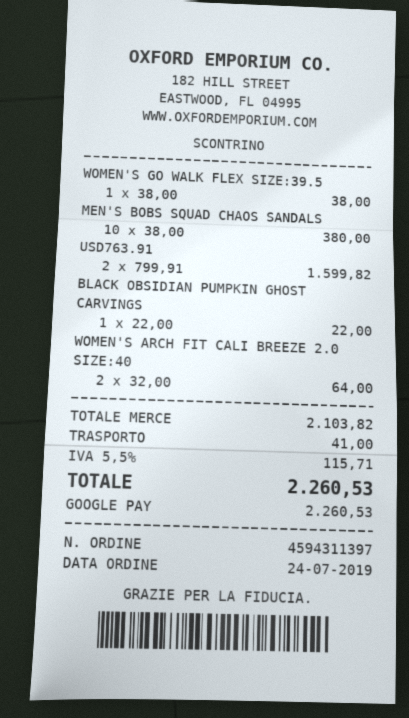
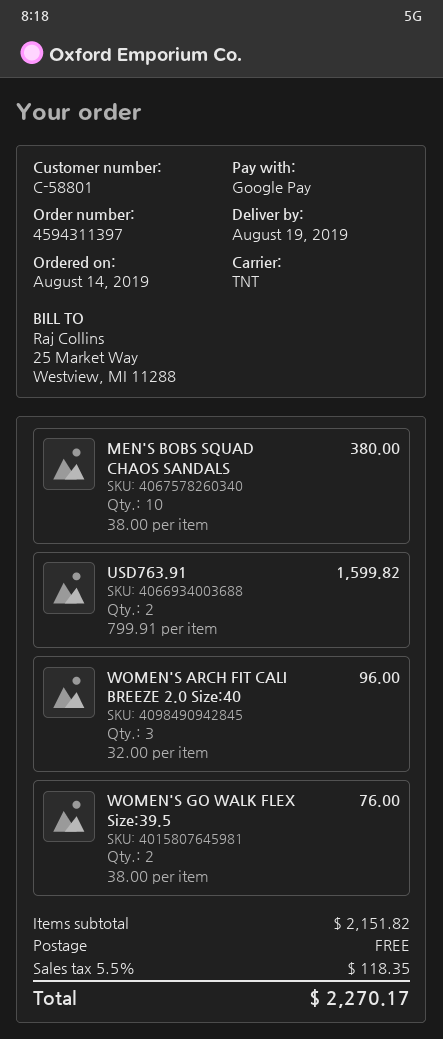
order date: 2019-07-24 -> 2019-08-14
WOMEN'S GO WALK FLEX SIZE:39.5: 1 x 38.00 = 38.00 -> 2 x 38.00 = 76.00
BLACK OBSIDIAN PUMPKIN GHOST CARVINGS: 1 x 22.00 = 22.00 -> none
WOMEN'S ARCH FIT CALI BREEZE 2.0 SIZE:40: 2 x 32.00 = 64.00 -> 3 x 32.00 = 96.00
subtotal: 2103.82 -> 2151.82
shipping: 41.00 -> 0.00
tax: 5.5% = 115.71 -> 5.5% = 118.35
total: 2260.53 -> 2270.17

